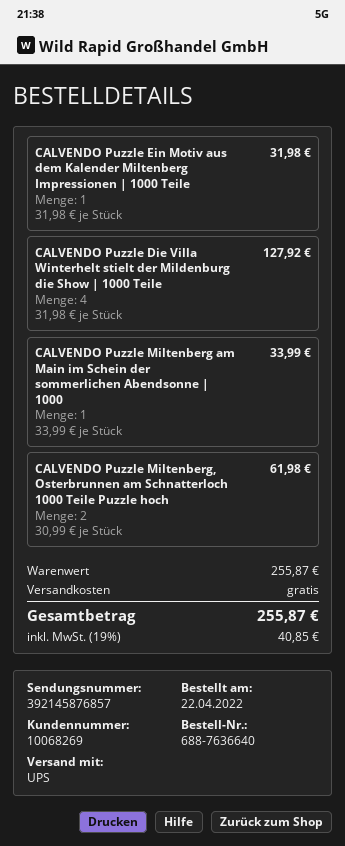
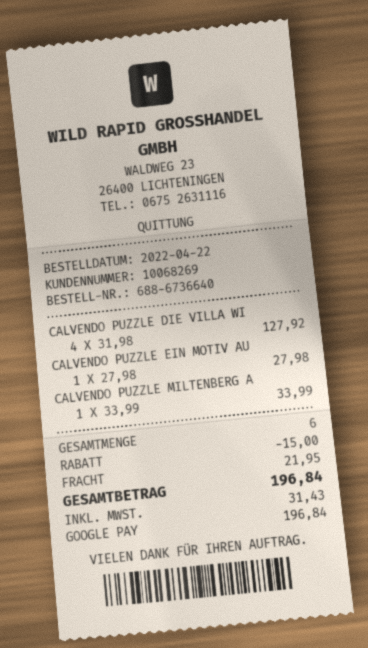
order number: 688-7636640 -> 688-6736640
CALVENDO Puzzle Ein Motiv aus dem Kalender Miltenberg Impressionen | 1000 Teile: 1 x 31.98 = 31.98 -> 1 x 27.98 = 27.98
CALVENDO Puzzle Miltenberg, Osterbrunnen am Schnatterloch 1000 Teile Puzzle hoch: 2 x 30.99 = 61.98 -> none
discount: none -> 15.00
shipping: 0.00 -> 21.95
tax: 40.85 -> 31.43
total: 255.87 -> 196.84

